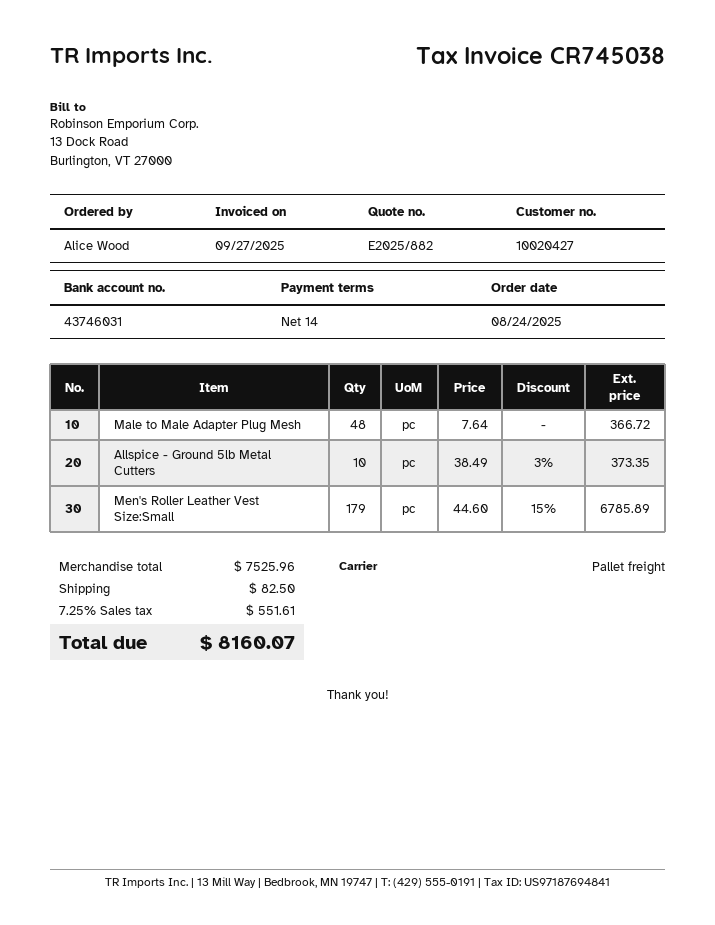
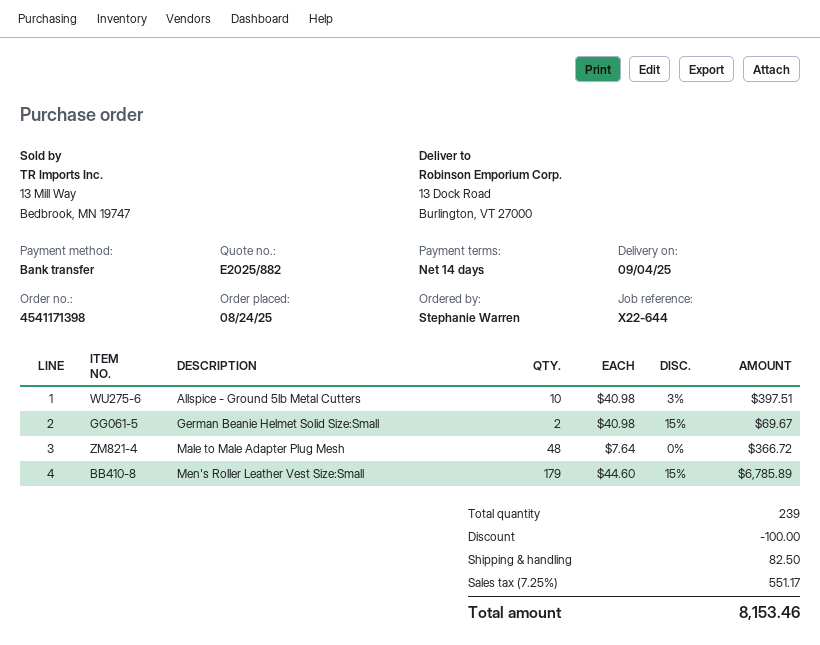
ordered by: Alice Wood -> Stephanie Warren
Allspice - Ground 5lb Metal Cutters: 10 x 38.49 - 3% = 373.35 -> 10 x 40.98 - 3% = 397.51
German Beanie Helmet Solid Size:Small: none -> 2 x 40.98 - 15% = 69.67
discount: none -> 100.00
tax: 7.25% = 551.61 -> 7.25% = 551.17
total: 8160.07 -> 8153.46

